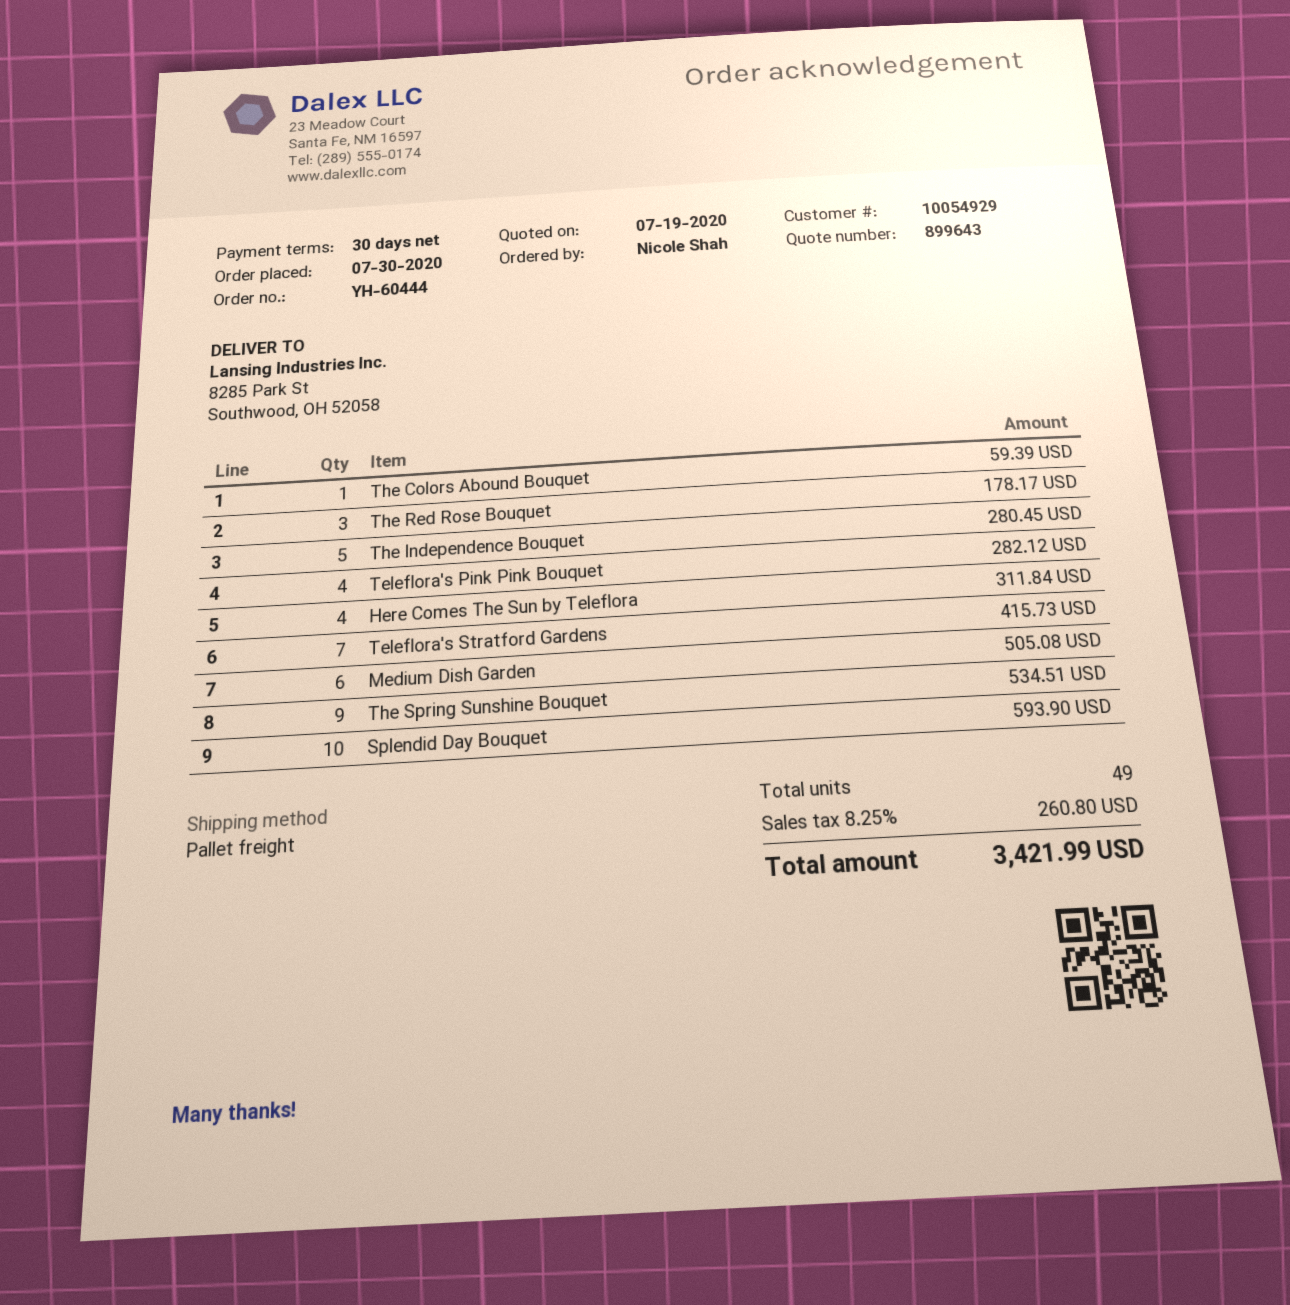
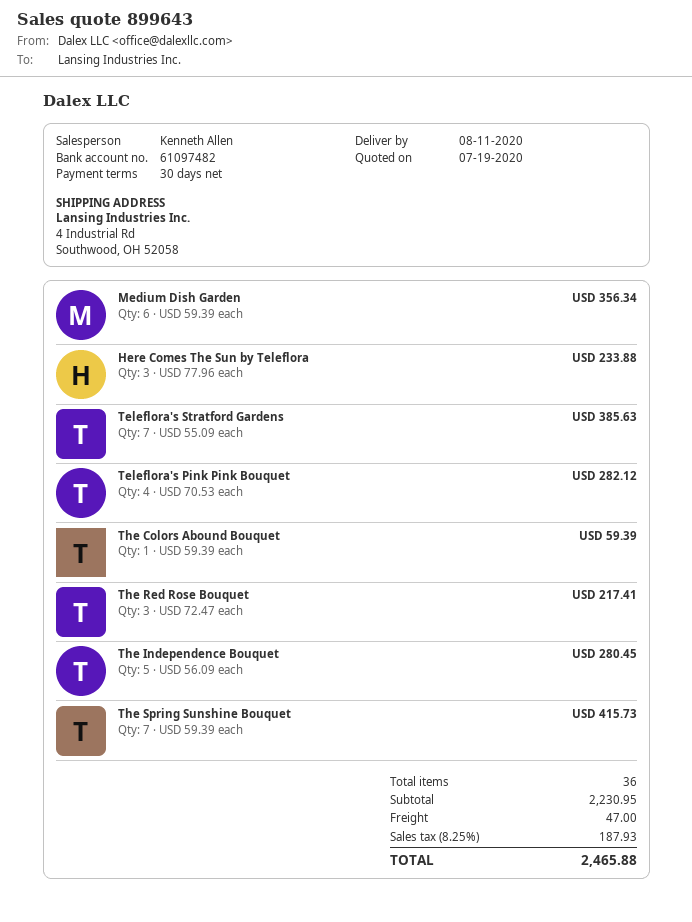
ship to: 8285 Park St, Southwood, OH 52058 -> 4 Industrial Rd, Southwood, OH 52058
The Red Rose Bouquet: 3 for 178.17 -> 3 for 217.41
Here Comes The Sun by Teleflora: 4 for 311.84 -> 3 for 233.88
Teleflora's Stratford Gardens: 7 for 415.73 -> 7 for 385.63
Medium Dish Garden: 6 for 505.08 -> 6 for 356.34
The Spring Sunshine Bouquet: 9 for 534.51 -> 7 for 415.73
Splendid Day Bouquet: 10 for 593.90 -> none
total quantity: 49 -> 36
shipping: none -> 47.00
tax: 8.25% = 260.80 -> 8.25% = 187.93
total: 3421.99 -> 2465.88

